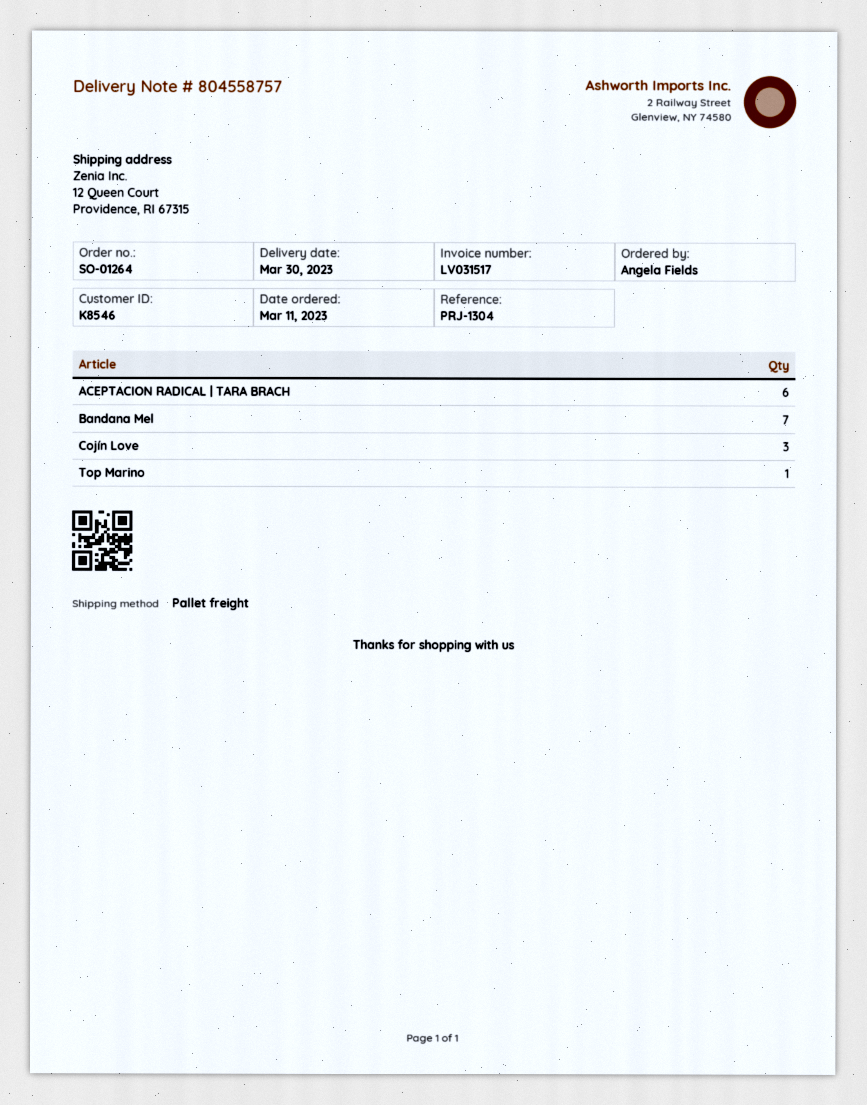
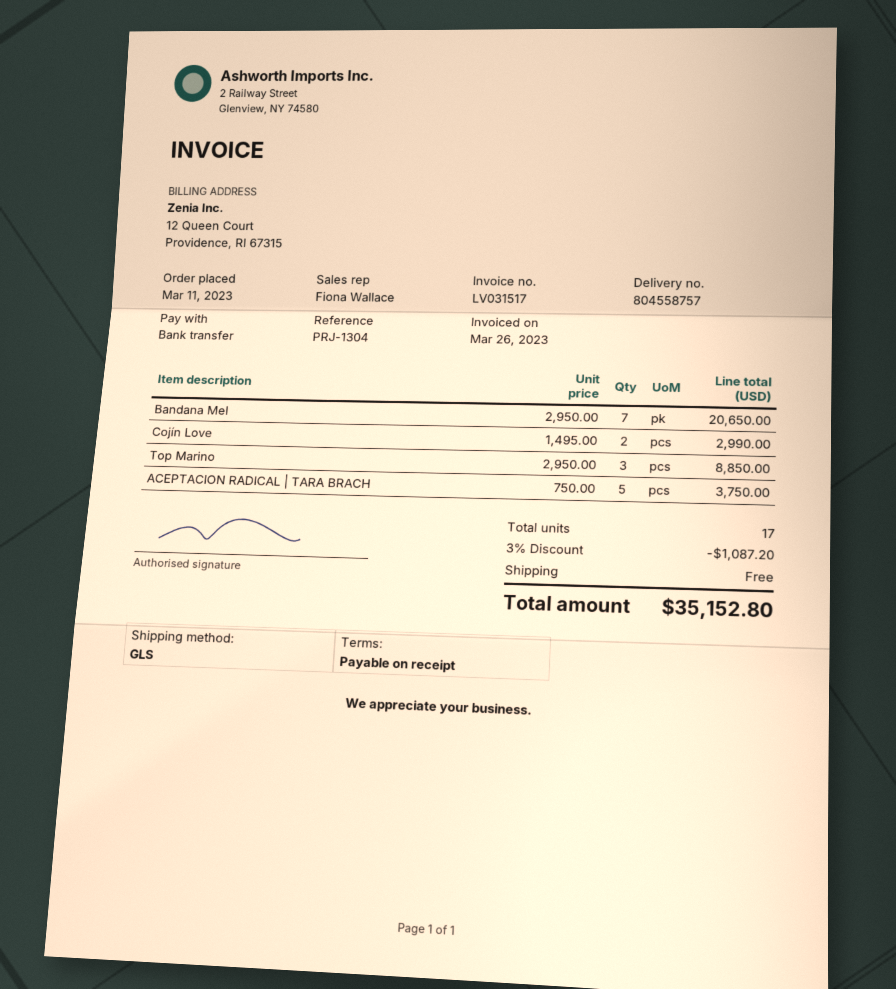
shipping method: pallet freight -> GLS
ACEPTACION RADICAL | TARA BRACH: 6 -> 5
Cojín Love: 3 -> 2
Top Marino: 1 -> 3

